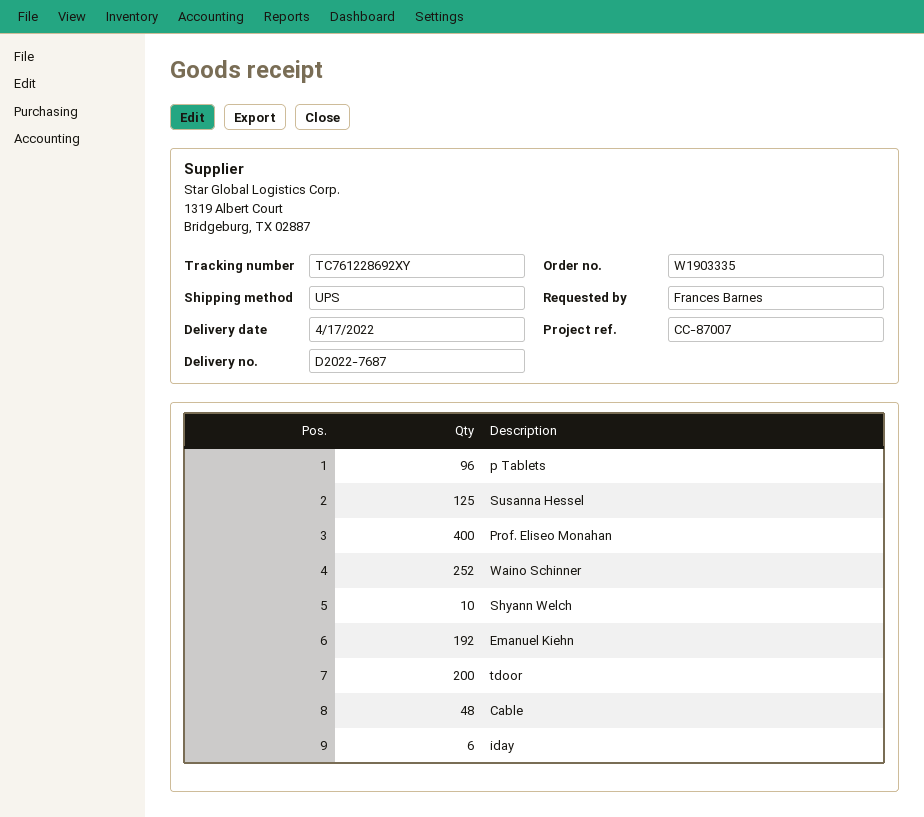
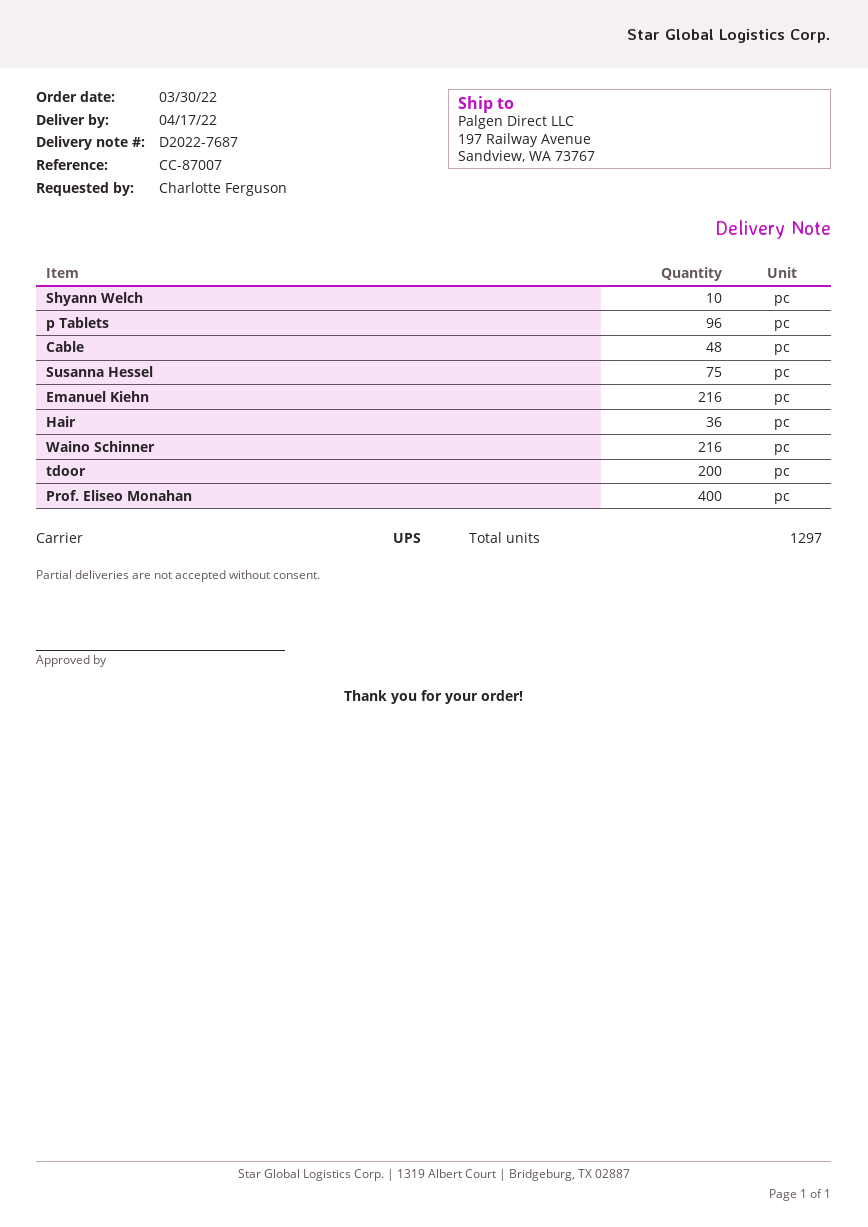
ordered by: Frances Barnes -> Charlotte Ferguson
Susanna Hessel: 125 -> 75
Waino Schinner: 252 -> 216
Emanuel Kiehn: 192 -> 216
iday: 6 -> none
Hair: none -> 36

